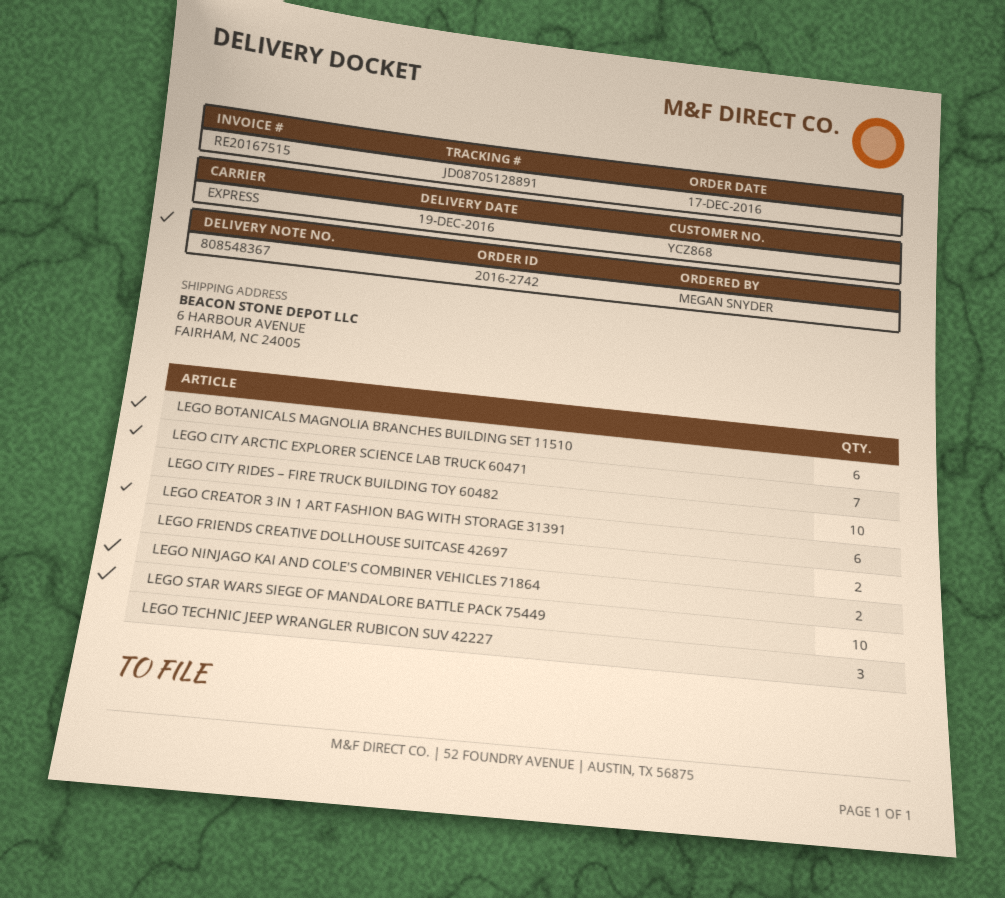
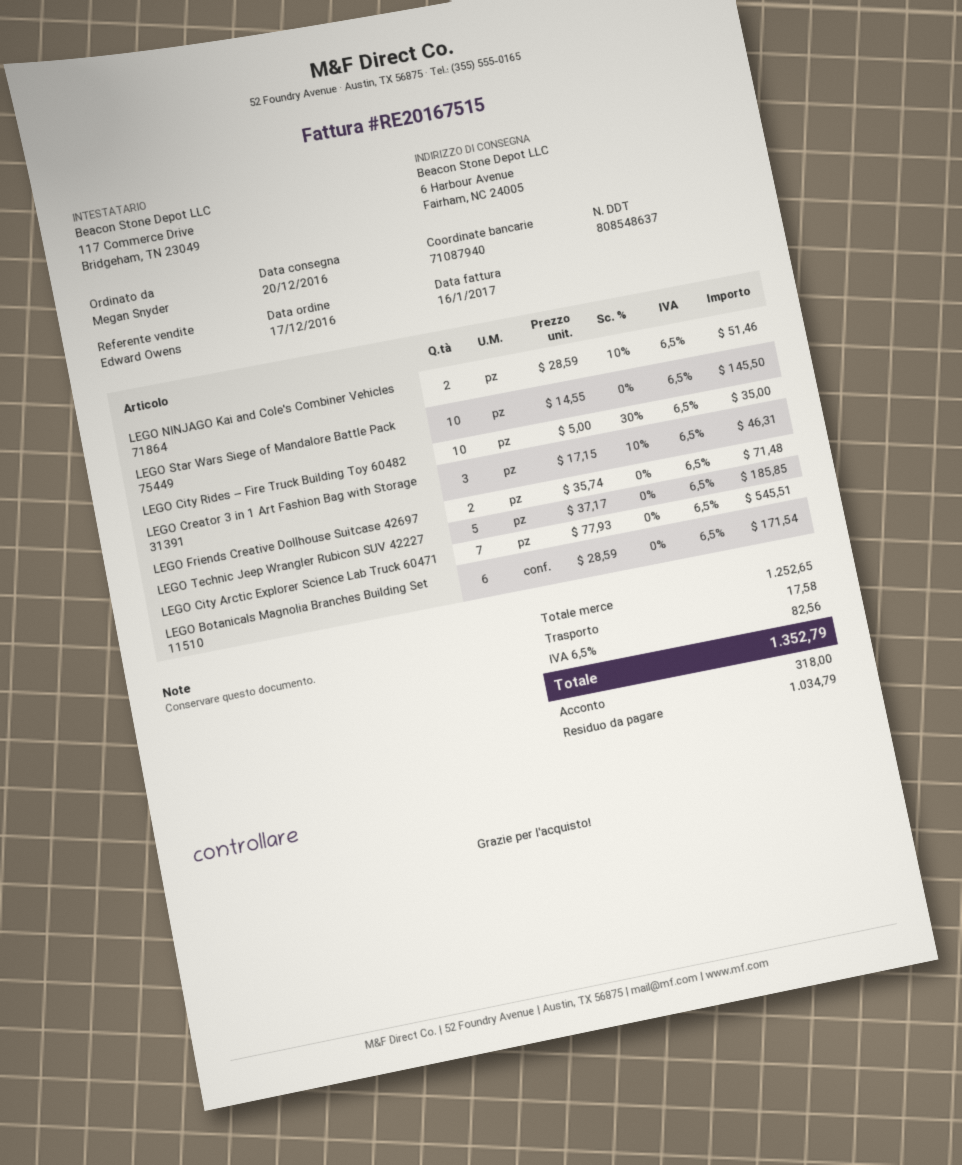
delivery note number: 808548367 -> 808548637
delivery date: 2016-12-19 -> 2016-12-20
LEGO CREATOR 3 IN 1 ART FASHION BAG WITH STORAGE 31391: 6 -> 3
LEGO TECHNIC JEEP WRANGLER RUBICON SUV 42227: 3 -> 5

